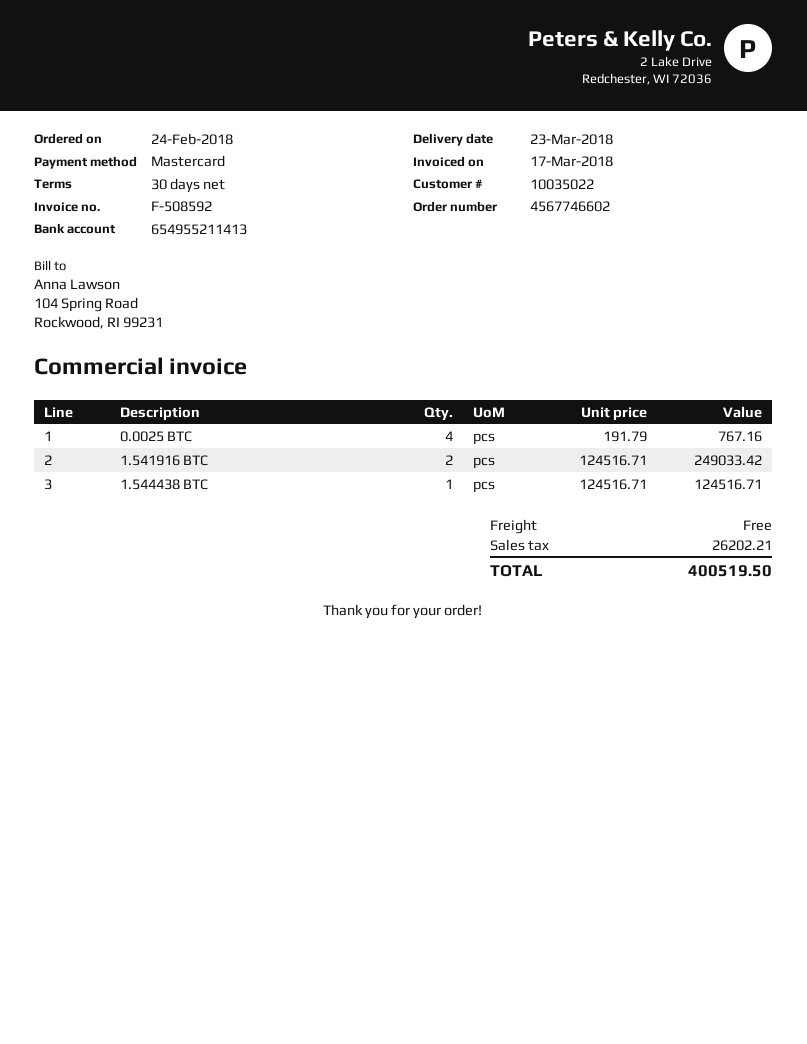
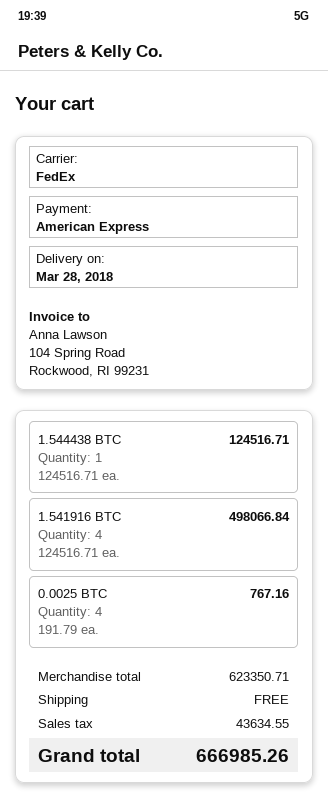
delivery date: 2018-03-23 -> 2018-03-28
payment method: Mastercard -> American Express
1.541916 BTC: 2 x 124516.71 = 249033.42 -> 4 x 124516.71 = 498066.84
tax: 26202.21 -> 43634.55
total: 400519.50 -> 666985.26

